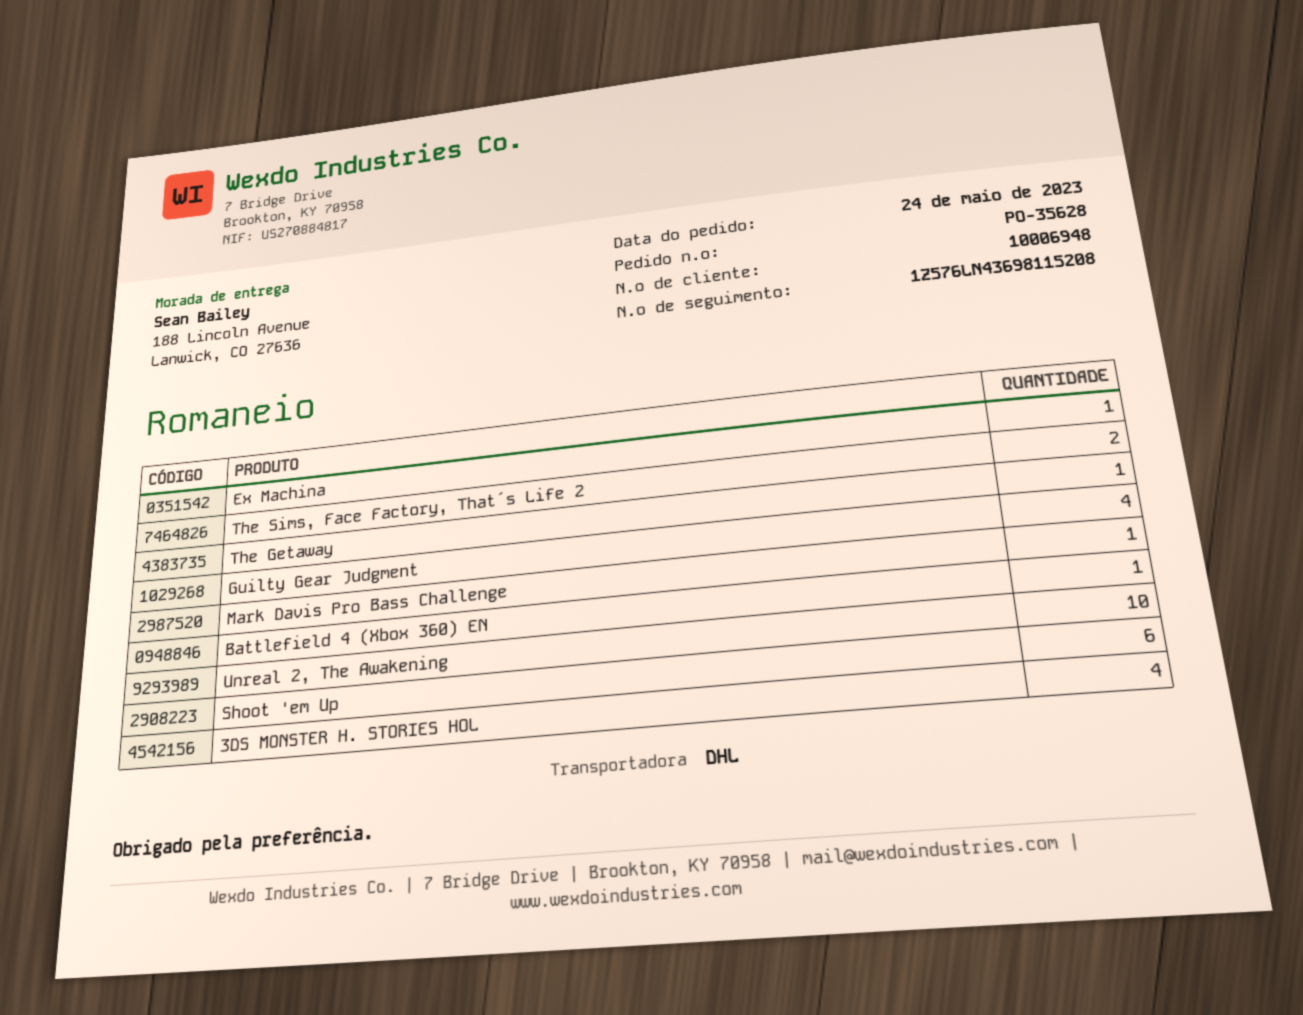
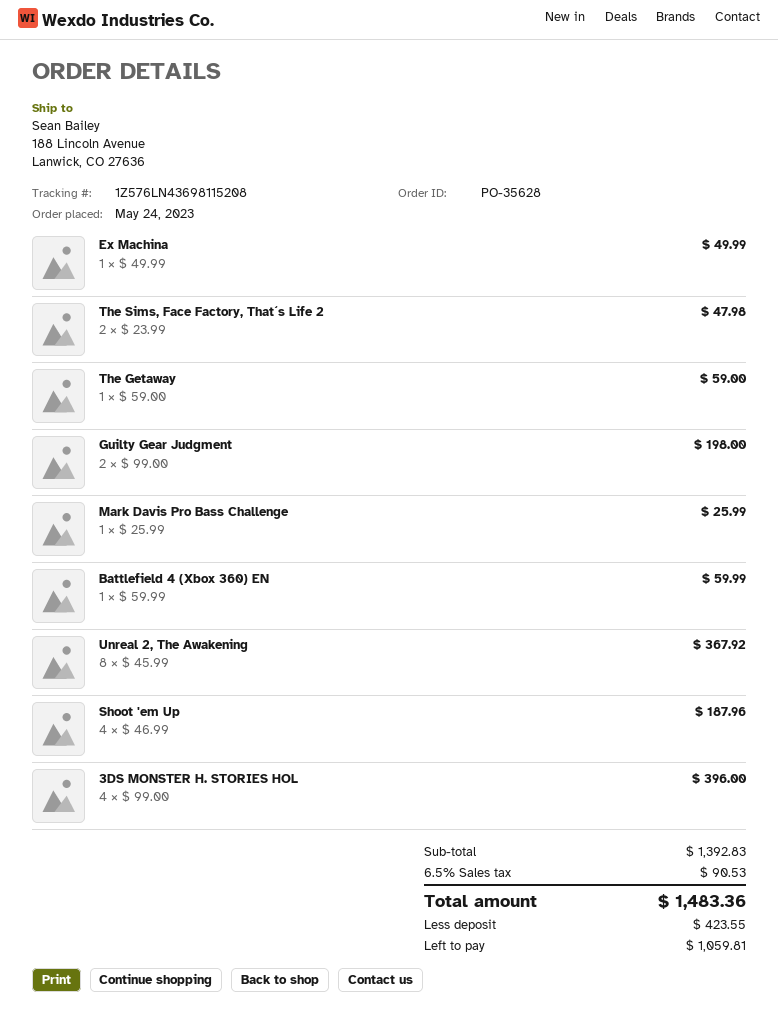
Guilty Gear Judgment: 4 -> 2
Unreal 2, The Awakening: 10 -> 8
Shoot 'em Up: 6 -> 4

